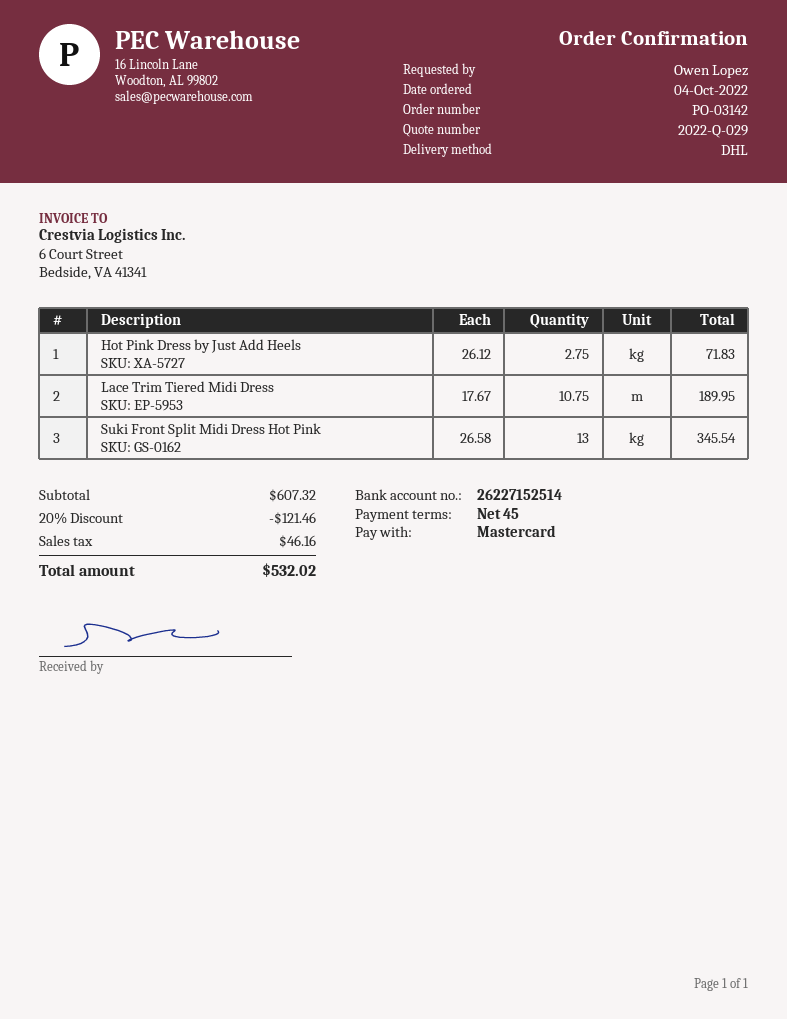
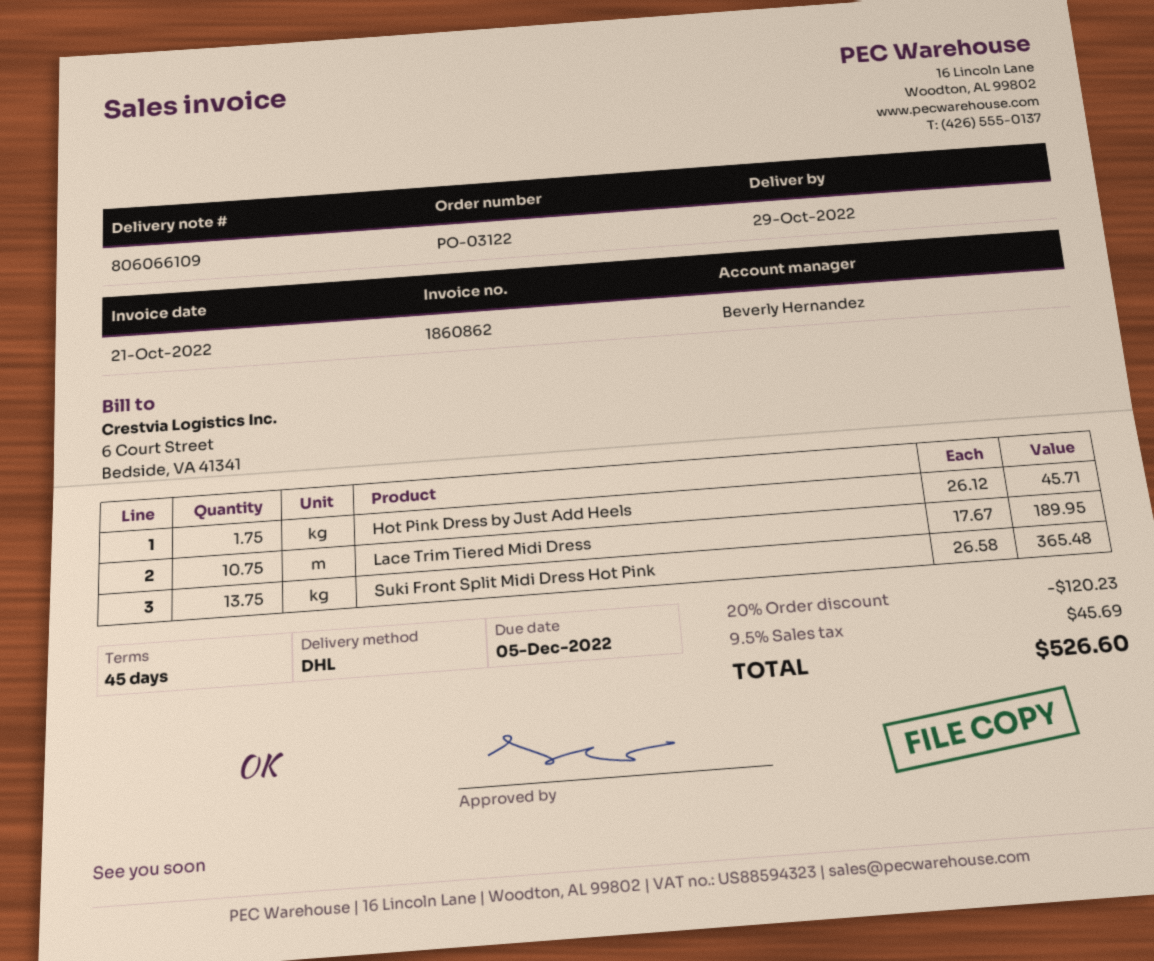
order number: PO-03142 -> PO-03122
Hot Pink Dress by Just Add Heels: 2.75 x 26.12 = 71.83 -> 1.75 x 26.12 = 45.71
Suki Front Split Midi Dress Hot Pink: 13 x 26.58 = 345.54 -> 13.75 x 26.58 = 365.48
discount: 20% = 121.46 -> 20% = 120.23
tax: 46.16 -> 45.69
total: 532.02 -> 526.60

